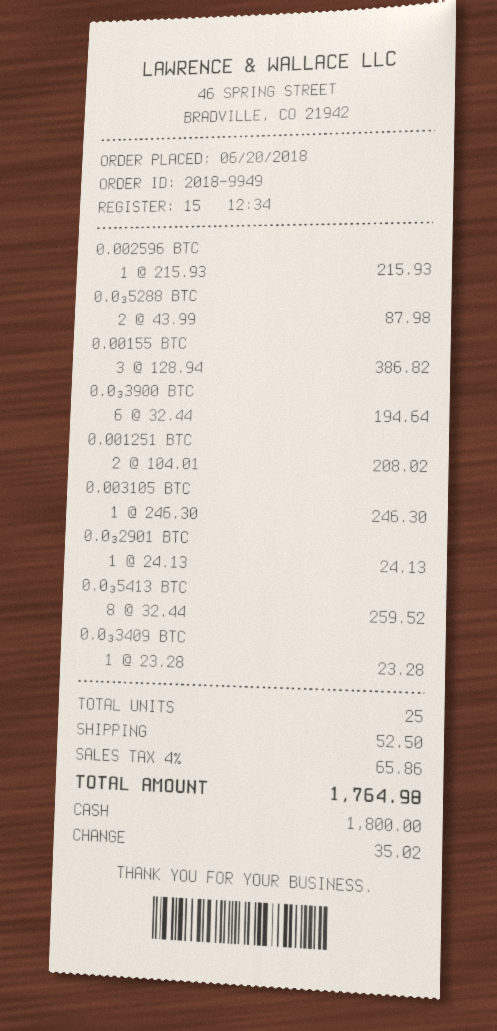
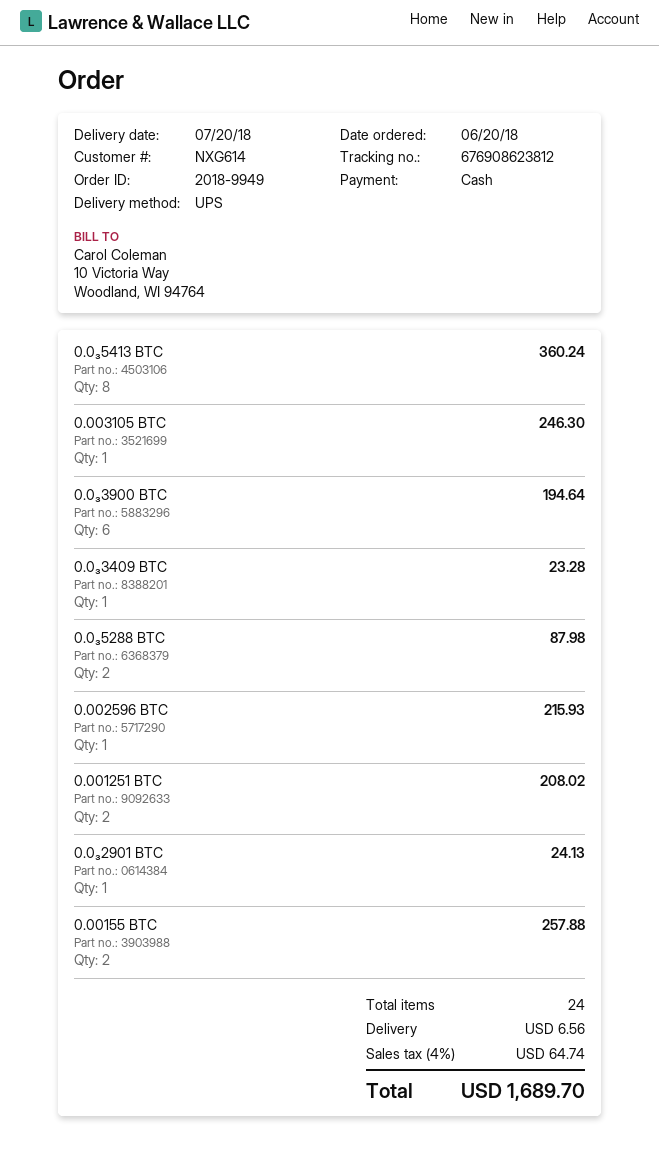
0.00155 BTC: 3 for 386.82 -> 2 for 257.88
0.0₃5413 BTC: 8 for 259.52 -> 8 for 360.24
total quantity: 25 -> 24
shipping: 52.50 -> 6.56
tax: 4% = 65.86 -> 4% = 64.74
total: 1764.98 -> 1689.70

